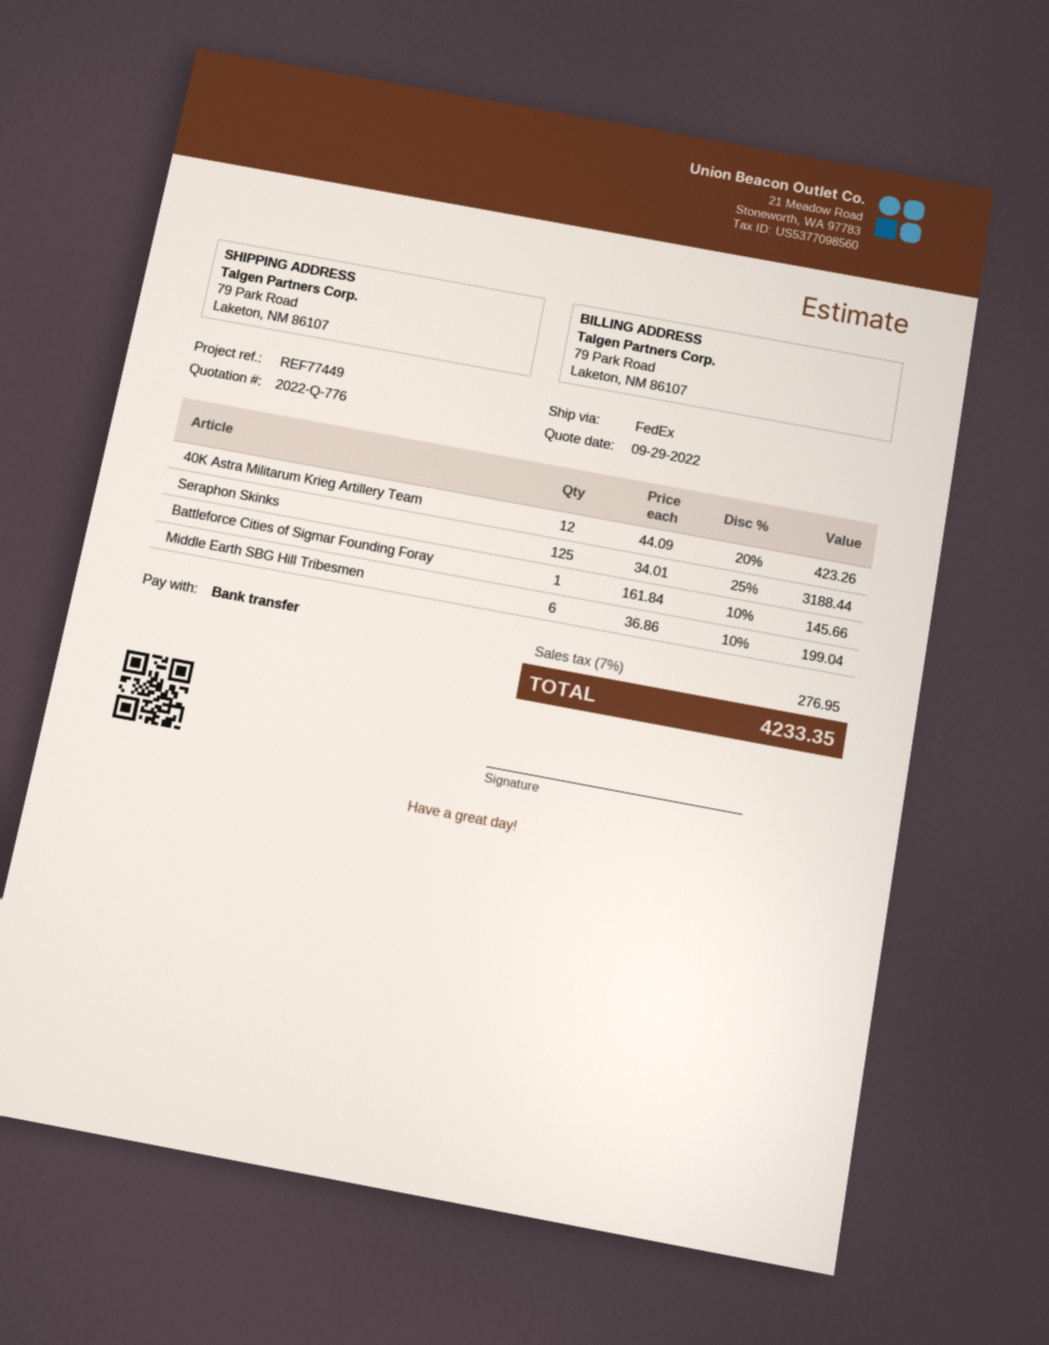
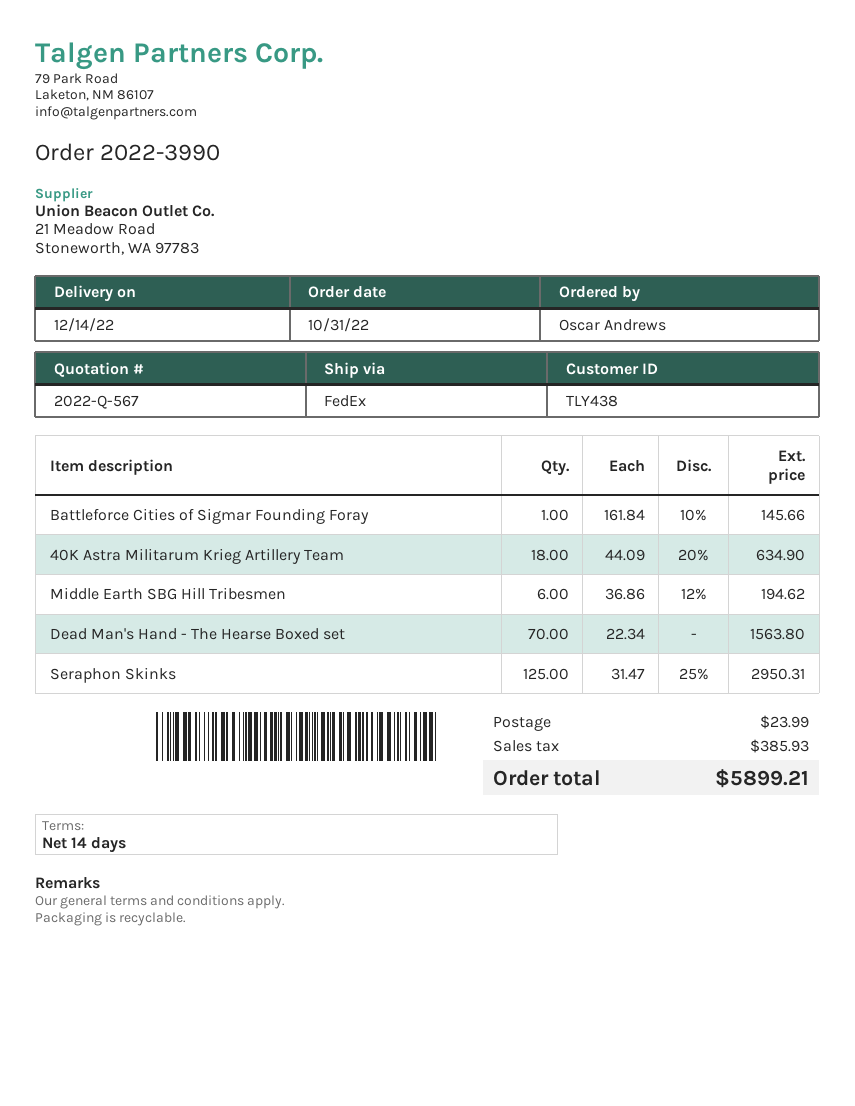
quote number: 2022-Q-776 -> 2022-Q-567
40K Astra Militarum Krieg Artillery Team: 12 x 44.09 - 20% = 423.26 -> 18 x 44.09 - 20% = 634.90
Seraphon Skinks: 125 x 34.01 - 25% = 3188.44 -> 125 x 31.47 - 25% = 2950.31
Middle Earth SBG Hill Tribesmen: 6 x 36.86 - 10% = 199.04 -> 6 x 36.86 - 12% = 194.62
Dead Man's Hand - The Hearse Boxed set: none -> 70 x 22.34 = 1563.80
shipping: none -> 23.99
tax: 276.95 -> 385.93
total: 4233.35 -> 5899.21

